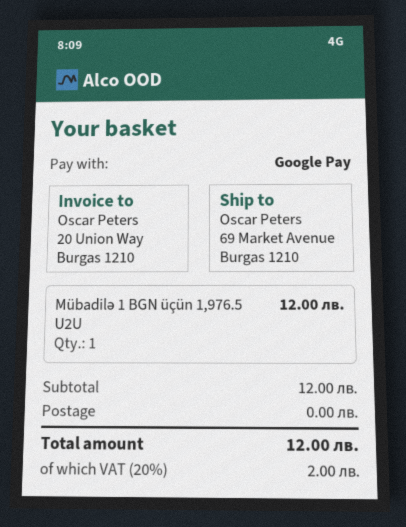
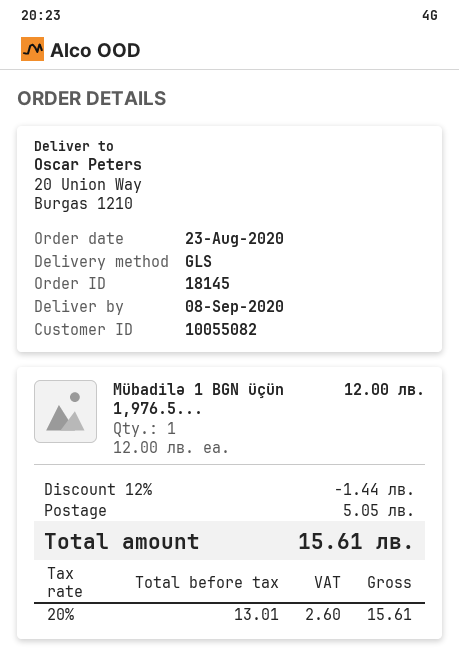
ship to: 69 Market Avenue, Burgas 1210 -> 20 Union Way, Burgas 1210
discount: none -> 12% = 1.44
shipping: 0.00 -> 5.05
tax: 20% = 2.00 -> 20% = 2.60
total: 12.00 -> 15.61

